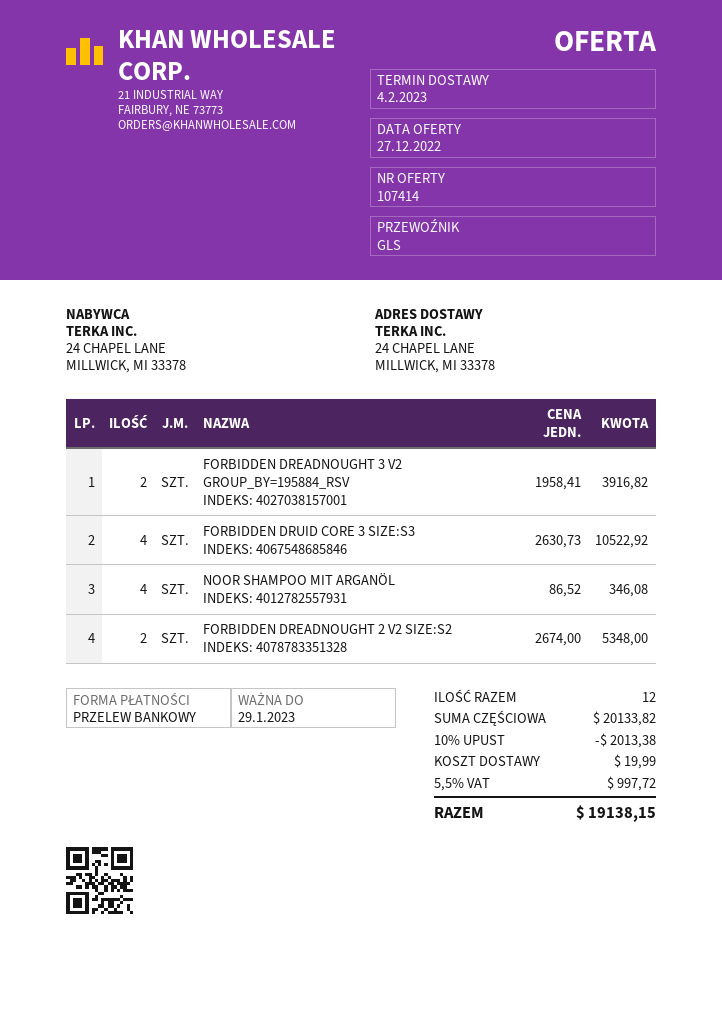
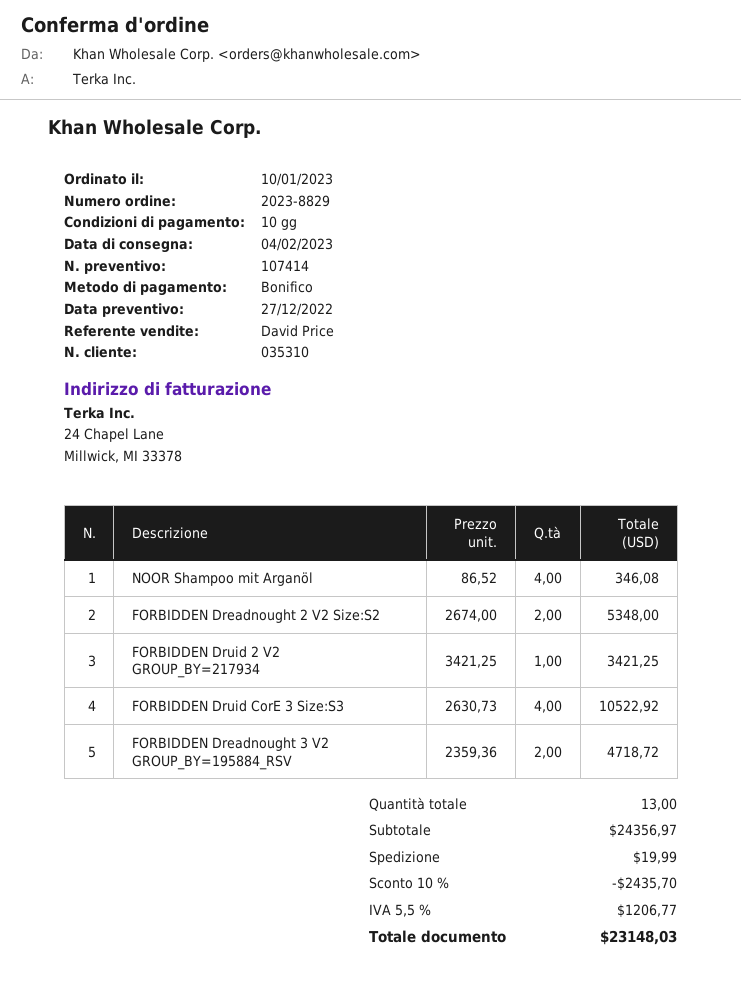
FORBIDDEN DREADNOUGHT 3 V2 GROUP_BY=195884_RSV: 2 x 1958.41 = 3916.82 -> 2 x 2359.36 = 4718.72
FORBIDDEN Druid 2 V2 GROUP_BY=217934: none -> 1 x 3421.25 = 3421.25
total quantity: 12 -> 13
subtotal: 20133.82 -> 24356.97
discount: 10% = 2013.38 -> 10% = 2435.70
tax: 5.5% = 997.72 -> 5.5% = 1206.77
total: 19138.15 -> 23148.03

